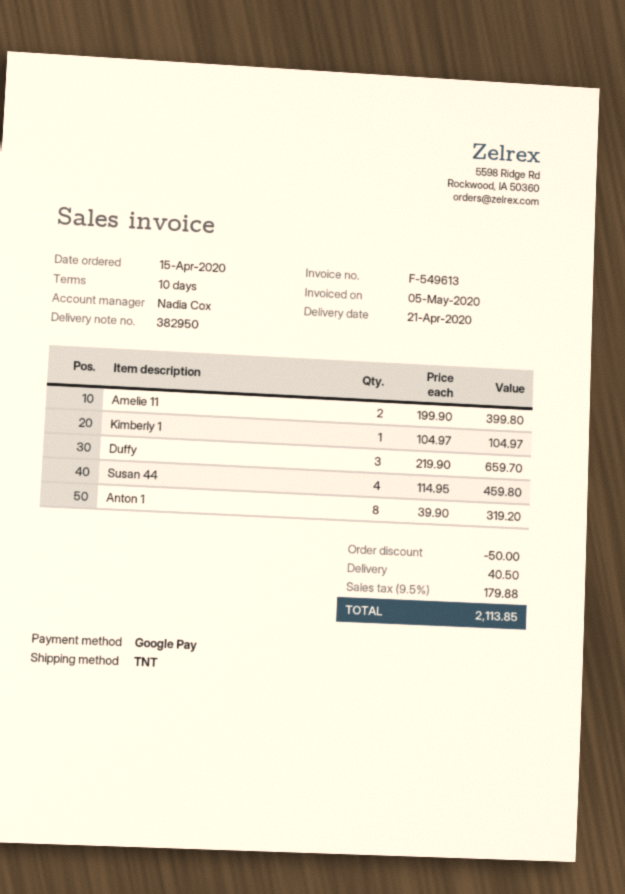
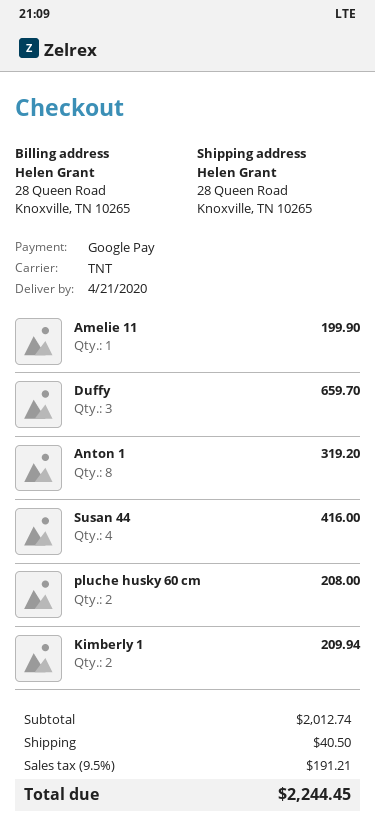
Amelie 11: 2 for 399.80 -> 1 for 199.90
Kimberly 1: 1 for 104.97 -> 2 for 209.94
Susan 44: 4 for 459.80 -> 4 for 416.00
pluche husky 60 cm: none -> 2 for 208.00
discount: 50.00 -> none
tax: 9.5% = 179.88 -> 9.5% = 191.21
total: 2113.85 -> 2244.45

